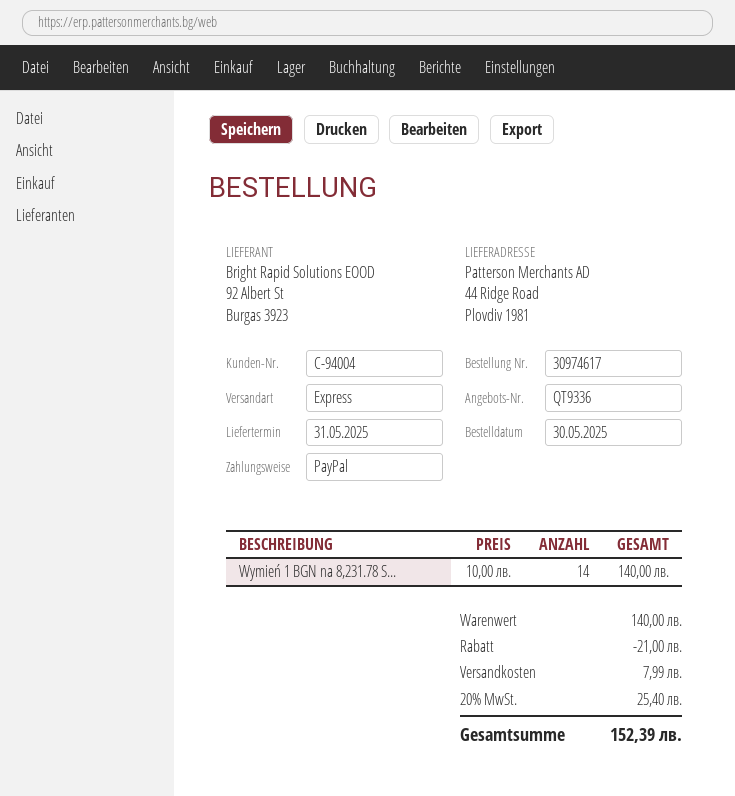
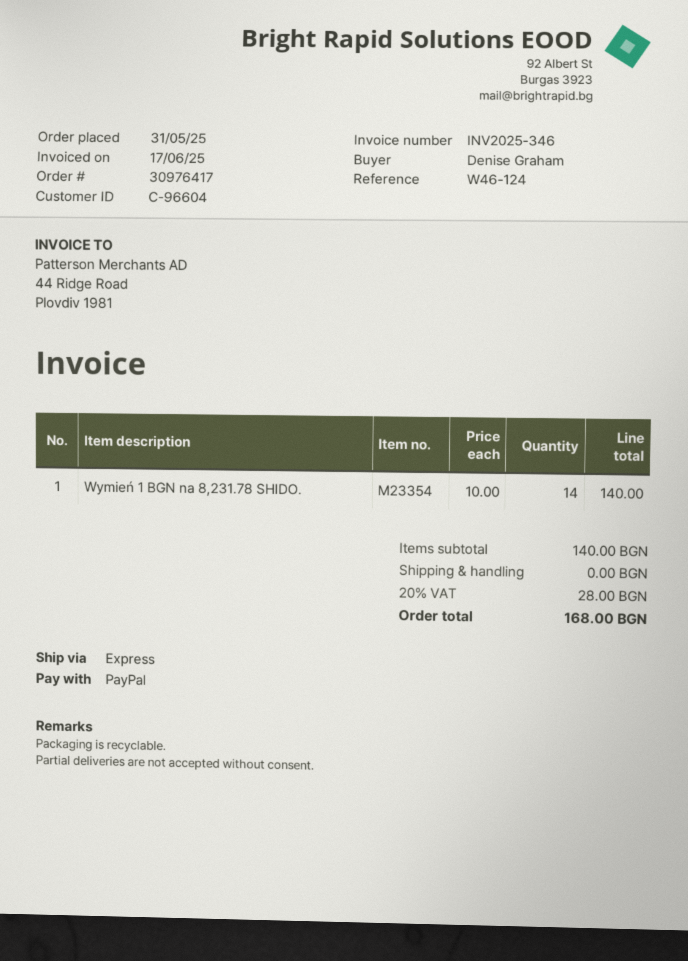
order number: 30974617 -> 30976417
order date: 2025-05-30 -> 2025-05-31
customer number: C-94004 -> C-96604
discount: 21.00 -> none
shipping: 7.99 -> 0.00
tax: 20% = 25.40 -> 20% = 28.00
total: 152.39 -> 168.00

